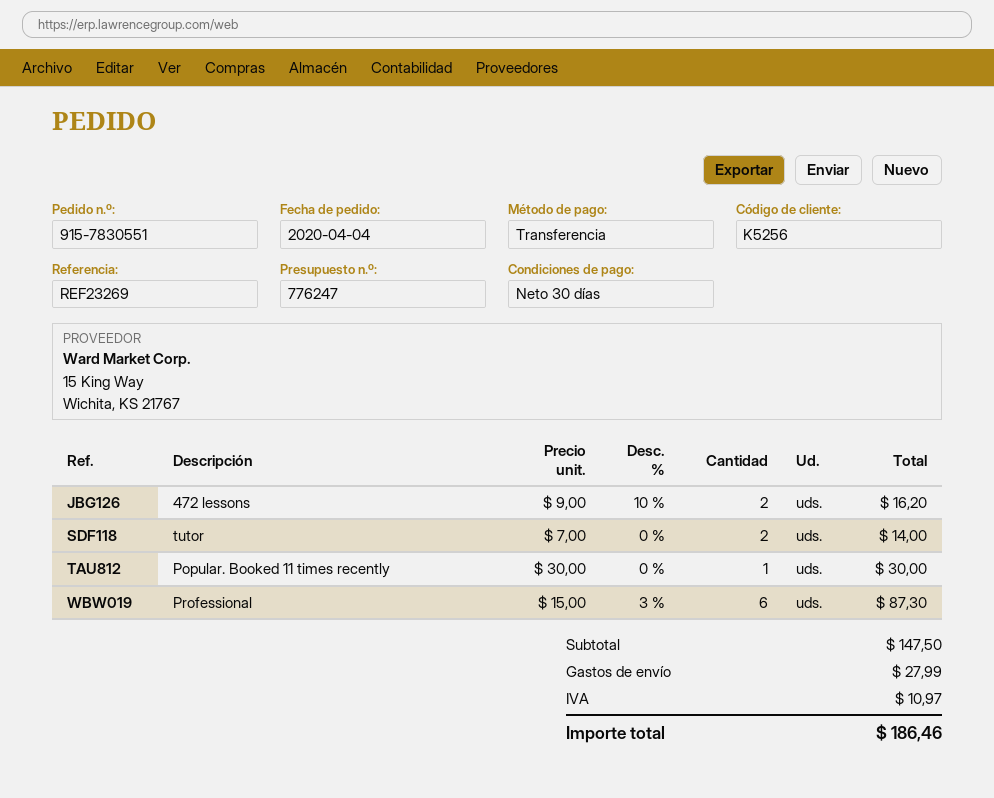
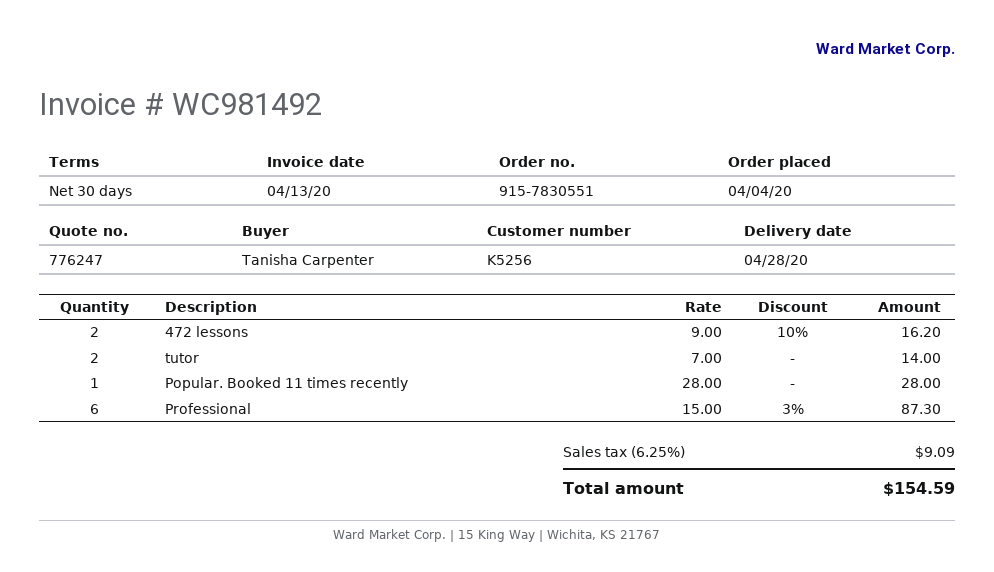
Popular. Booked 11 times recently: 1 x 30.00 = 30.00 -> 1 x 28.00 = 28.00
shipping: 27.99 -> none
tax: 10.97 -> 9.09
total: 186.46 -> 154.59

